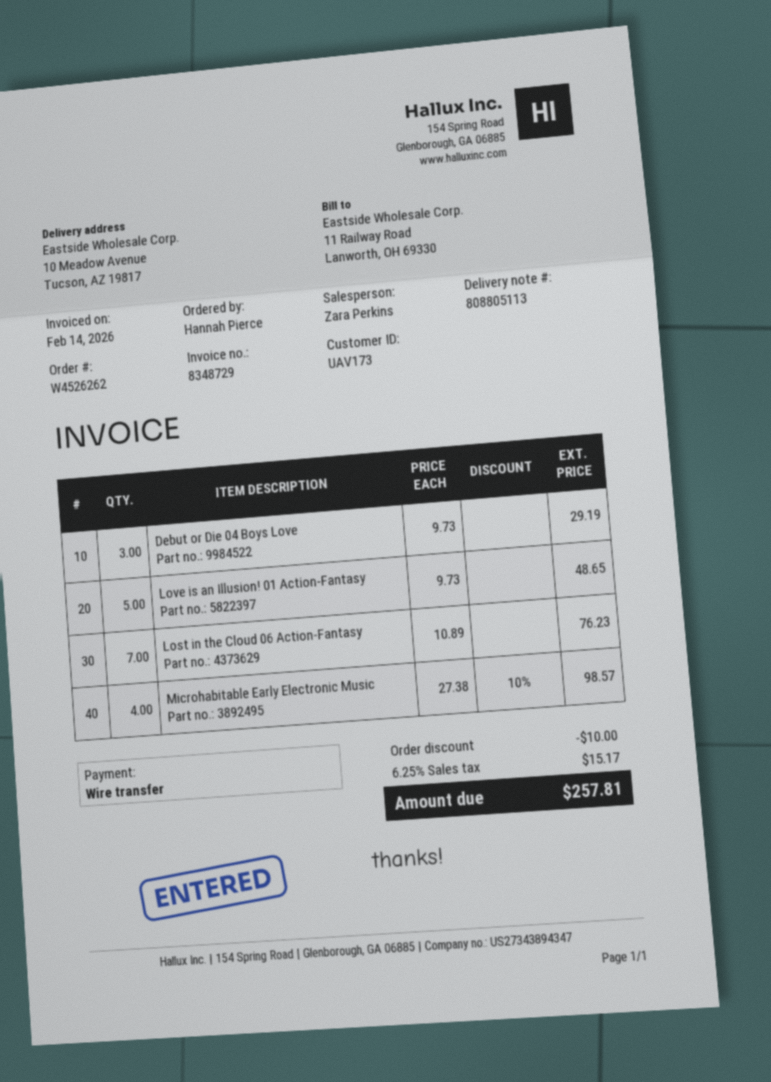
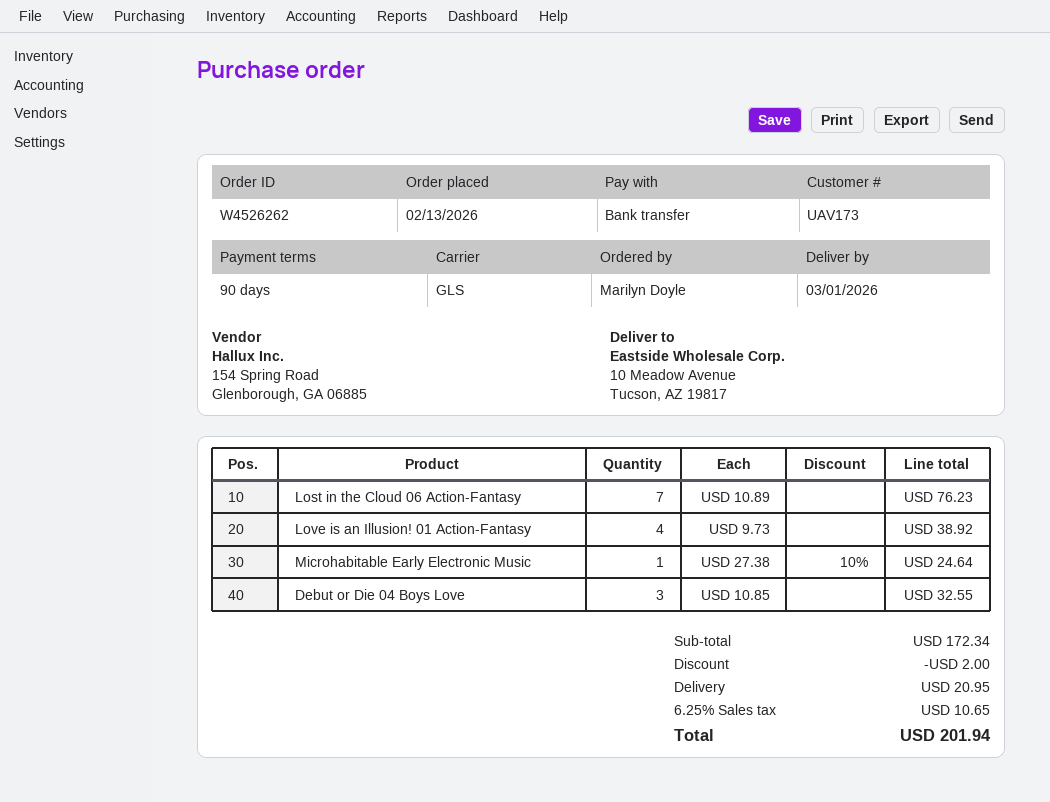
ordered by: Hannah Pierce -> Marilyn Doyle
Debut or Die 04 Boys Love: 3 x 9.73 = 29.19 -> 3 x 10.85 = 32.55
Love is an Illusion! 01 Action-Fantasy: 5 x 9.73 = 48.65 -> 4 x 9.73 = 38.92
Microhabitable Early Electronic Music: 4 x 27.38 - 10% = 98.57 -> 1 x 27.38 - 10% = 24.64
discount: 10.00 -> 2.00
shipping: none -> 20.95
tax: 6.25% = 15.17 -> 6.25% = 10.65
total: 257.81 -> 201.94

